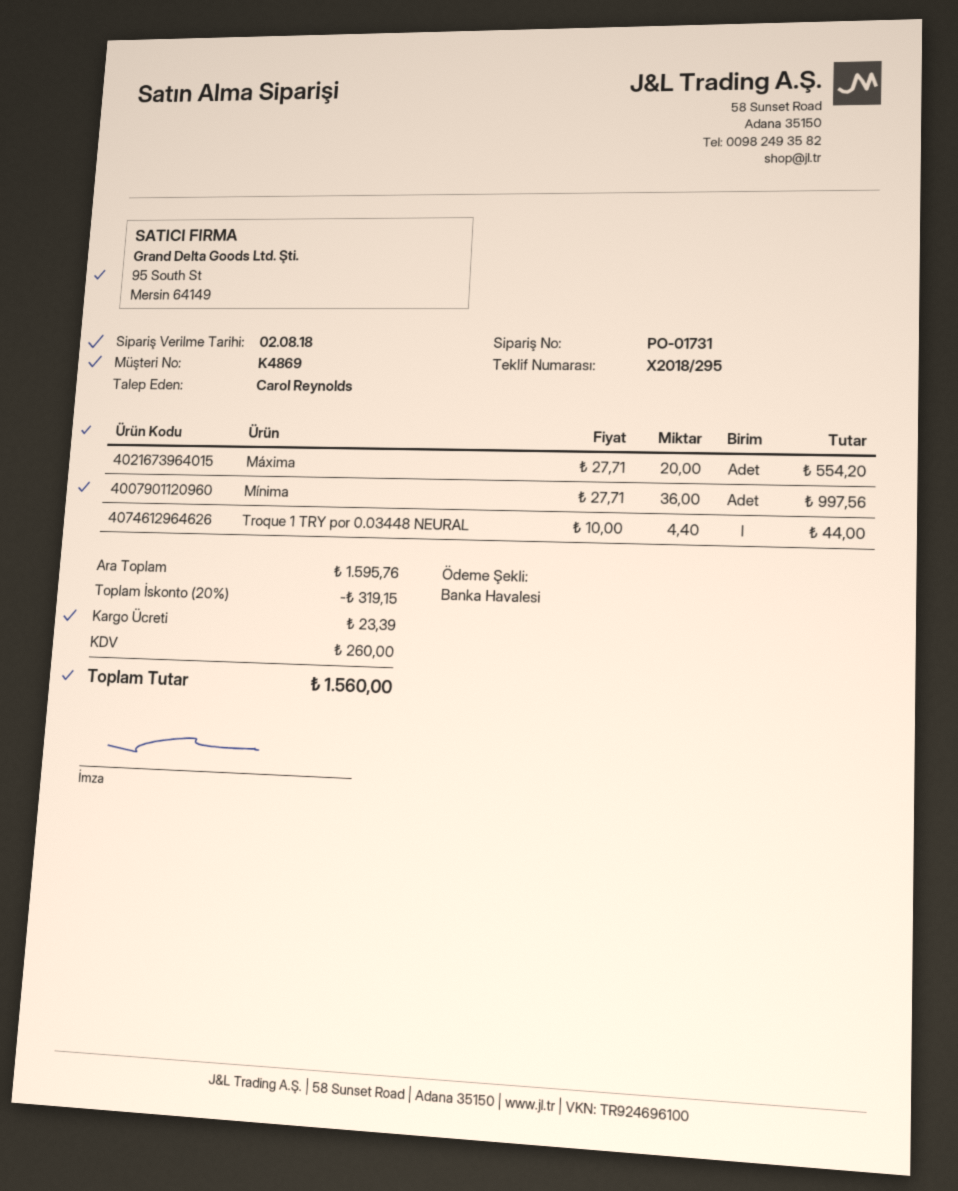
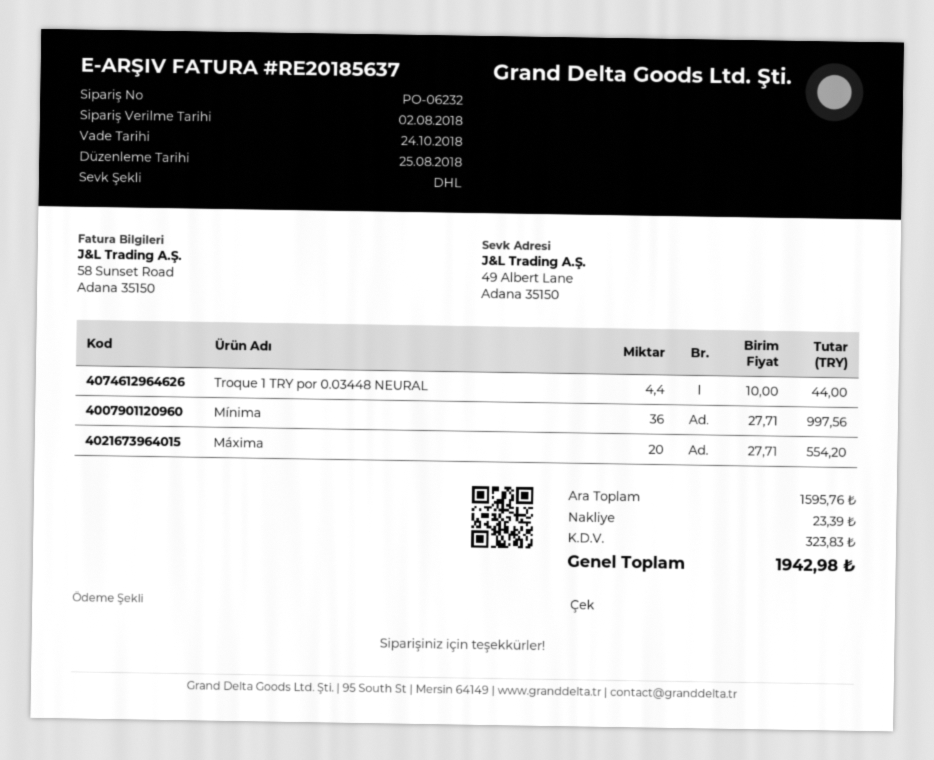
order number: PO-01731 -> PO-06232
payment method: bank transfer -> cheque
discount: 20% = 319.15 -> none
tax: 260.00 -> 323.83
total: 1560.00 -> 1942.98

